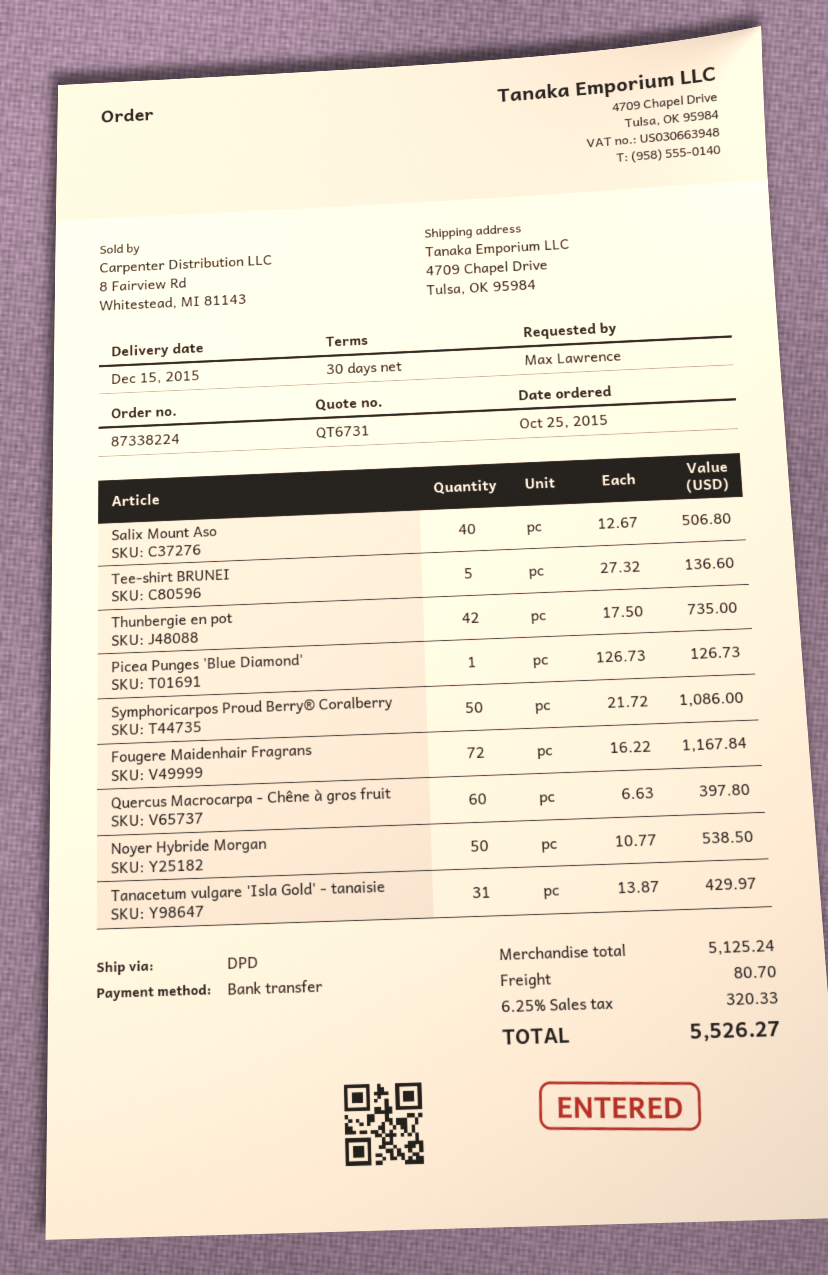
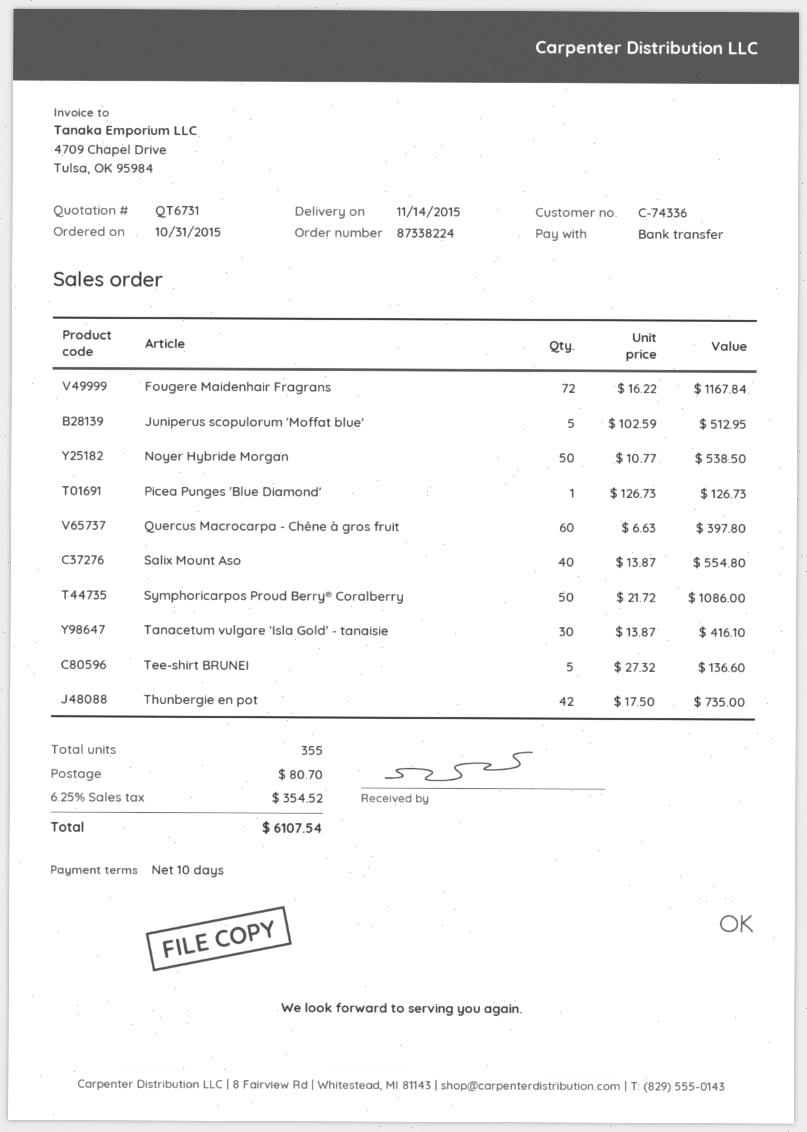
order date: 2015-10-25 -> 2015-10-31
delivery date: 2015-12-15 -> 2015-11-14
payment terms: 30 days -> 10 days
Salix Mount Aso: 40 x 12.67 = 506.80 -> 40 x 13.87 = 554.80
Tanacetum vulgare 'Isla Gold' - tanaisie: 31 x 13.87 = 429.97 -> 30 x 13.87 = 416.10
Juniperus scopulorum 'Moffat blue': none -> 5 x 102.59 = 512.95
tax: 6.25% = 320.33 -> 6.25% = 354.52
total: 5526.27 -> 6107.54

